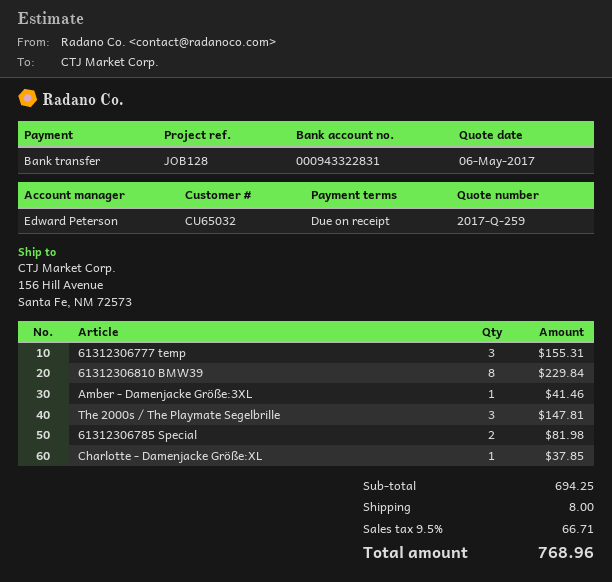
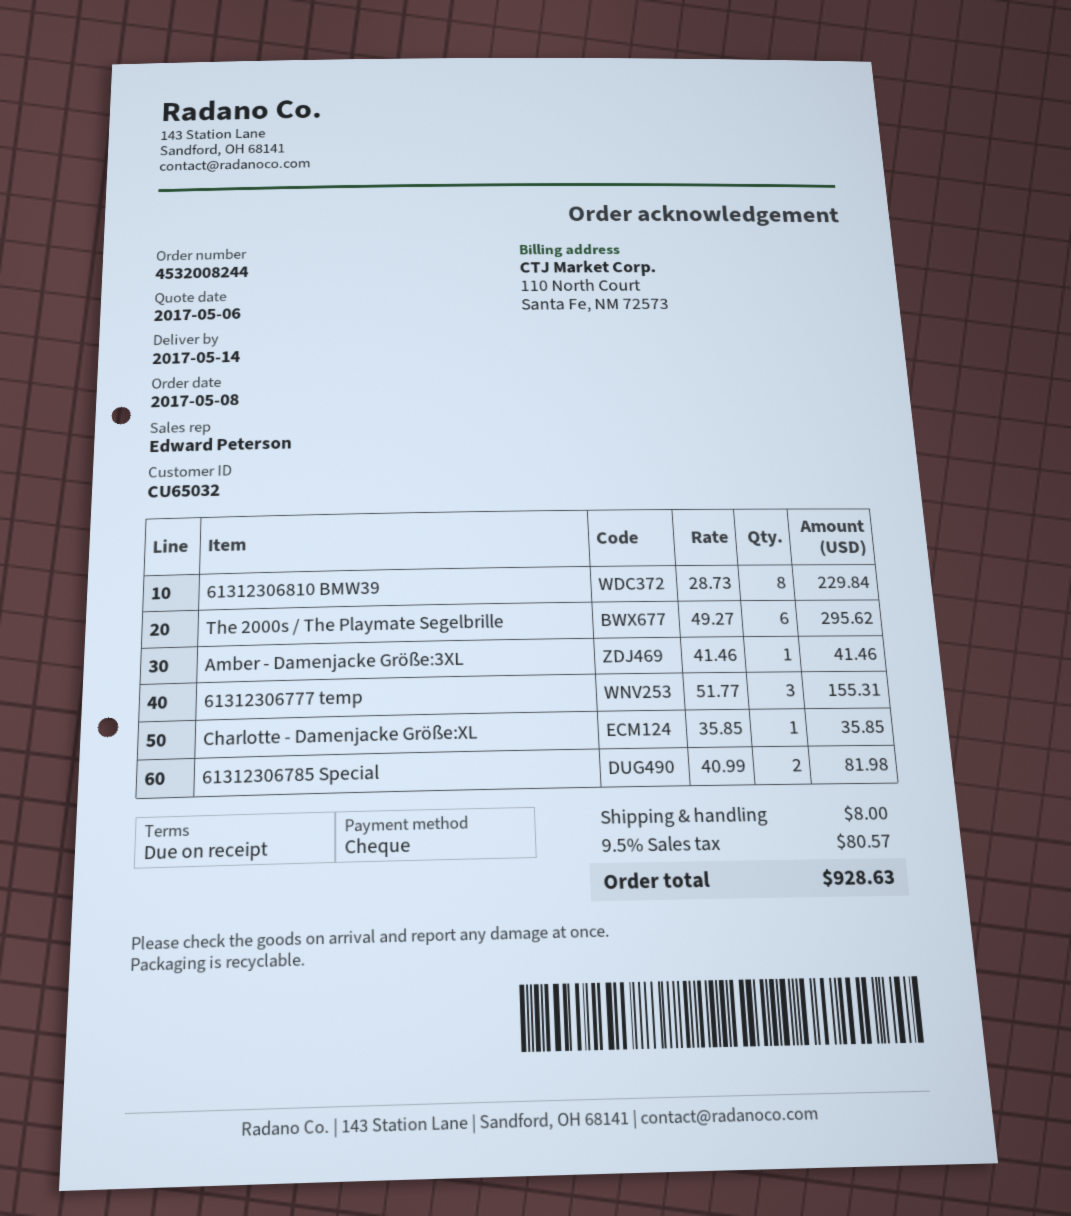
payment method: bank transfer -> cheque
The 2000s / The Playmate Segelbrille: 3 for 147.81 -> 6 for 295.62
Charlotte - Damenjacke Größe:XL: 1 for 37.85 -> 1 for 35.85
tax: 9.5% = 66.71 -> 9.5% = 80.57
total: 768.96 -> 928.63

